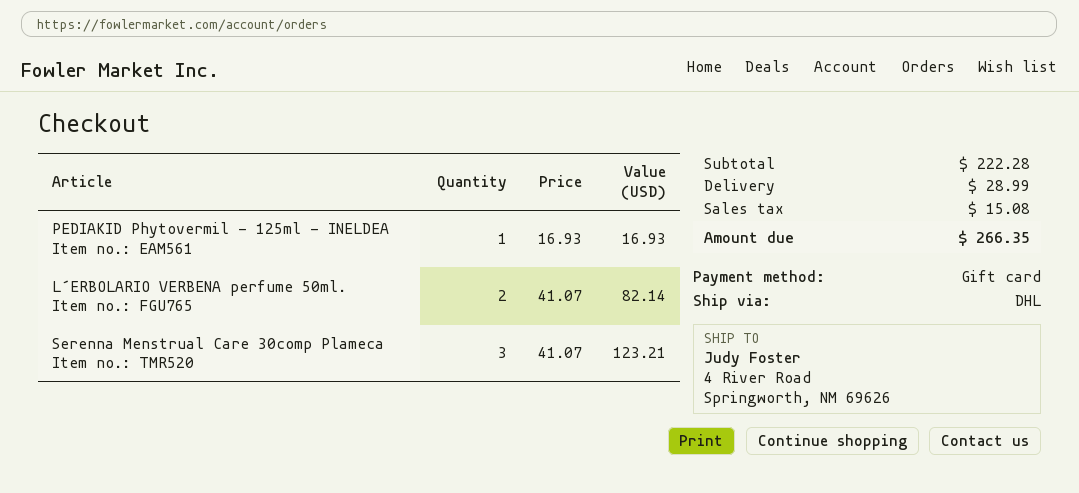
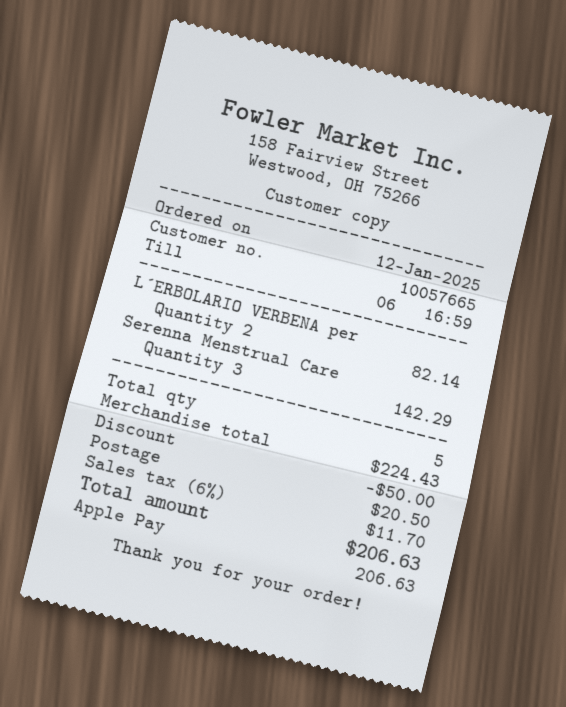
payment method: gift card -> Apple Pay
PEDIAKID Phytovermil - 125ml - INELDEA: 1 for 16.93 -> none
Serenna Menstrual Care 30comp Plameca: 3 for 123.21 -> 3 for 142.29
subtotal: 222.28 -> 224.43
discount: none -> 50.00
shipping: 28.99 -> 20.50
tax: 15.08 -> 11.70
total: 266.35 -> 206.63

